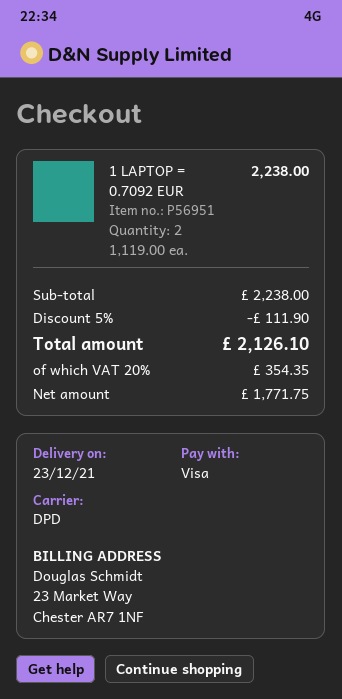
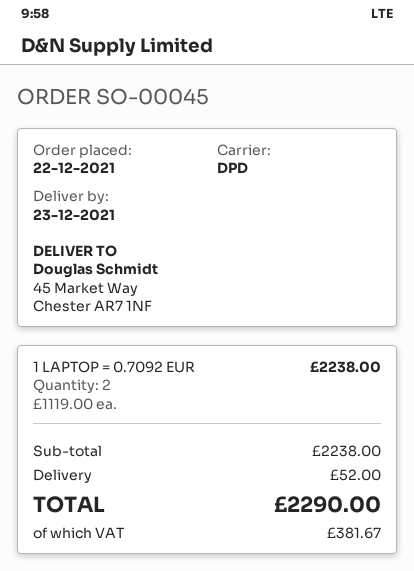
discount: 5% = 111.90 -> none
shipping: none -> 52.00
tax: 354.35 -> 381.67
total: 2126.10 -> 2290.00

